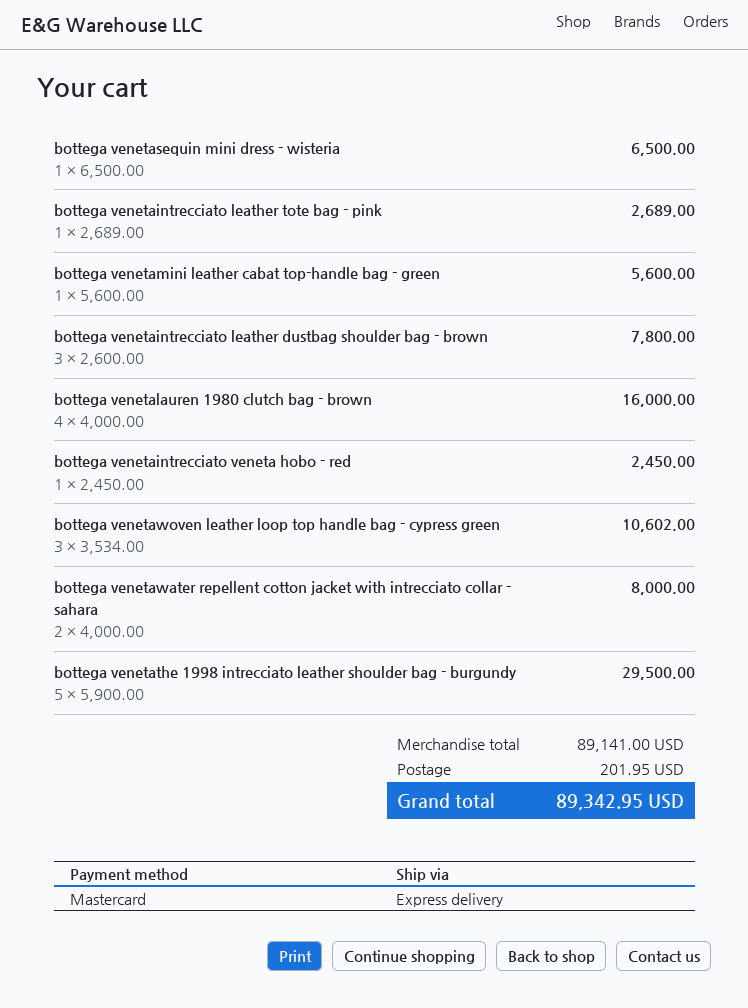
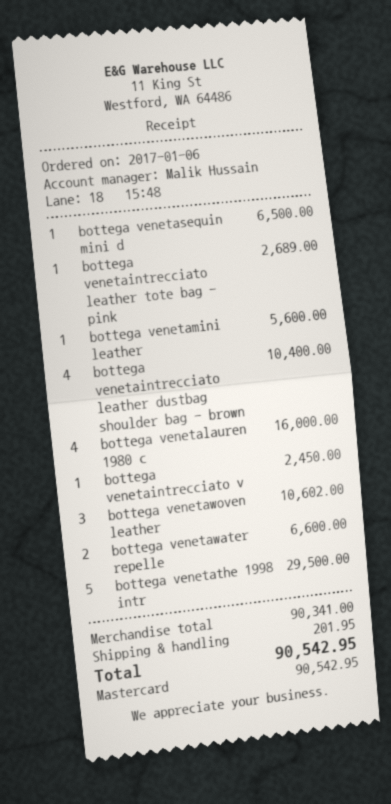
bottega venetaintrecciato leather dustbag shoulder bag - brown: 3 for 7800.00 -> 4 for 10400.00
bottega venetawater repellent cotton jacket with intrecciato collar - sahara: 2 for 8000.00 -> 2 for 6600.00
subtotal: 89141.00 -> 90341.00
total: 89342.95 -> 90542.95

